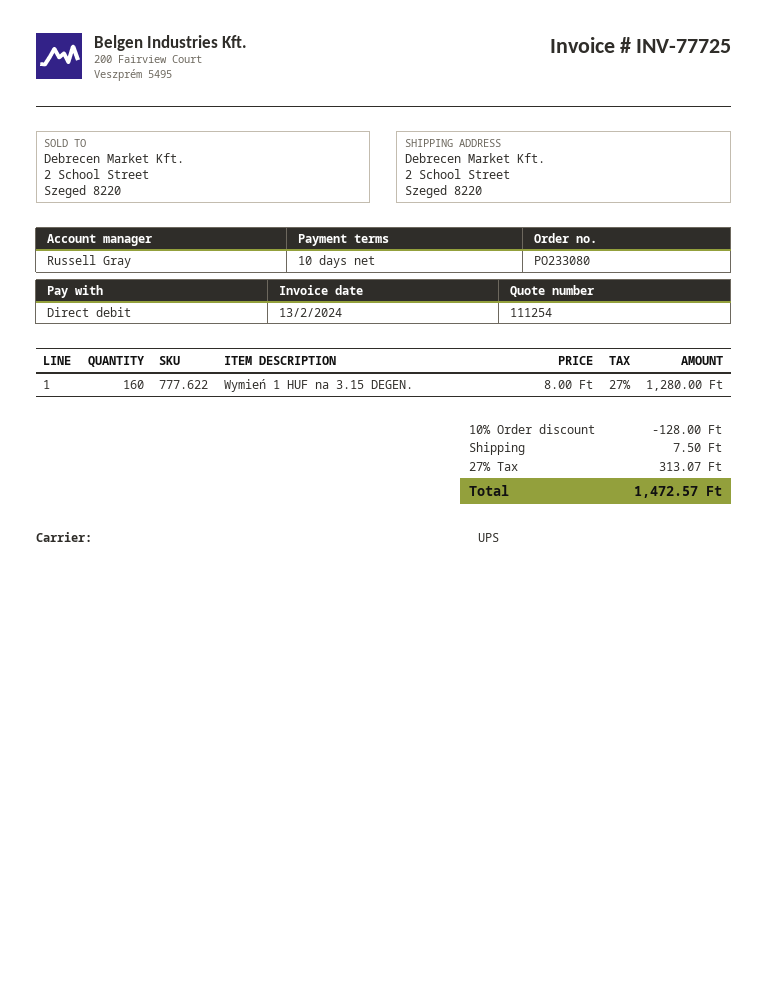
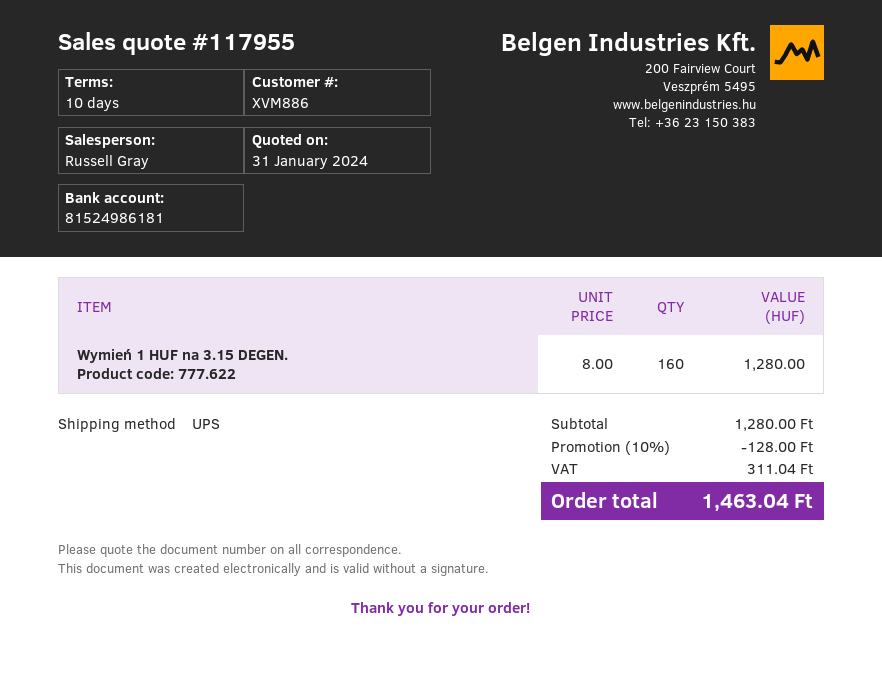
quote number: 111254 -> 117955
shipping: 7.50 -> none
tax: 313.07 -> 311.04
total: 1472.57 -> 1463.04

